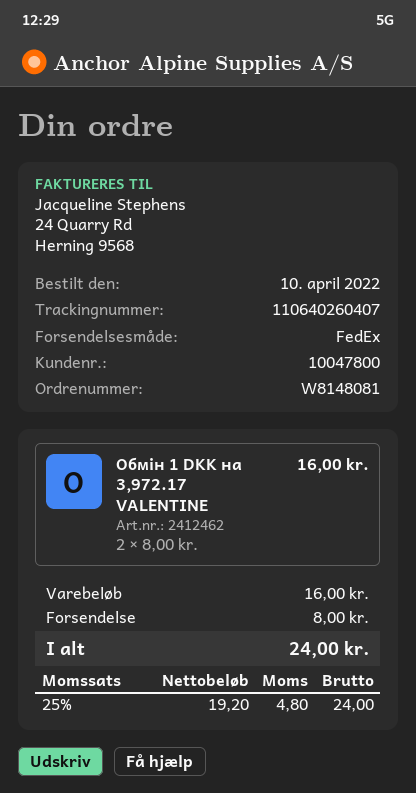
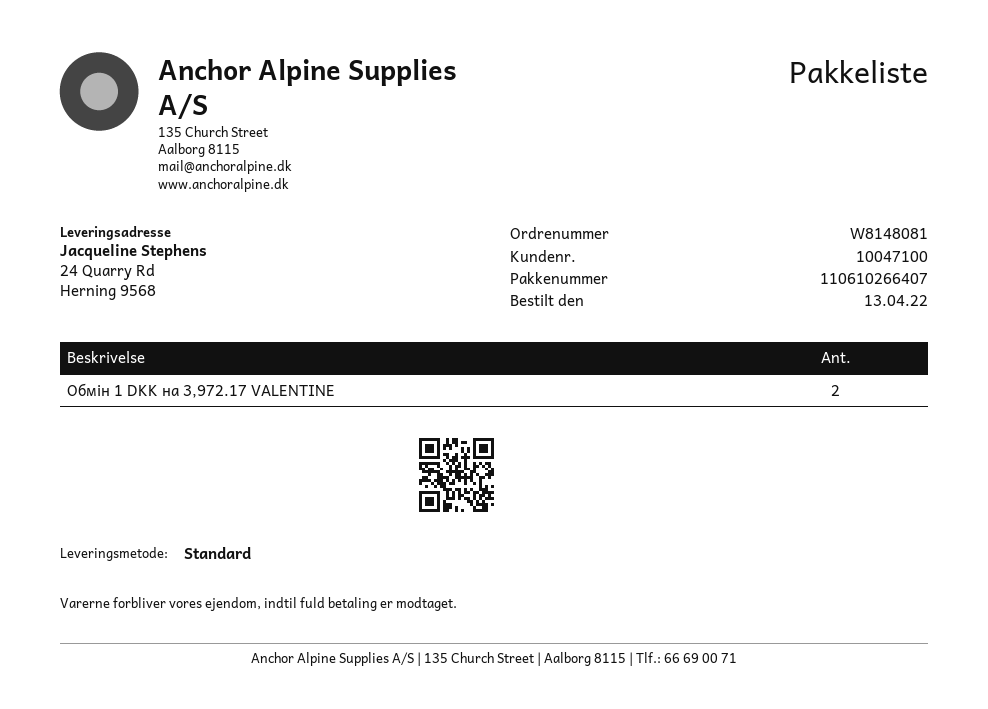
order date: 2022-04-10 -> 2022-04-13
customer number: 10047800 -> 10047100
shipping method: FedEx -> standard
tracking number: 110640260407 -> 110610266407

